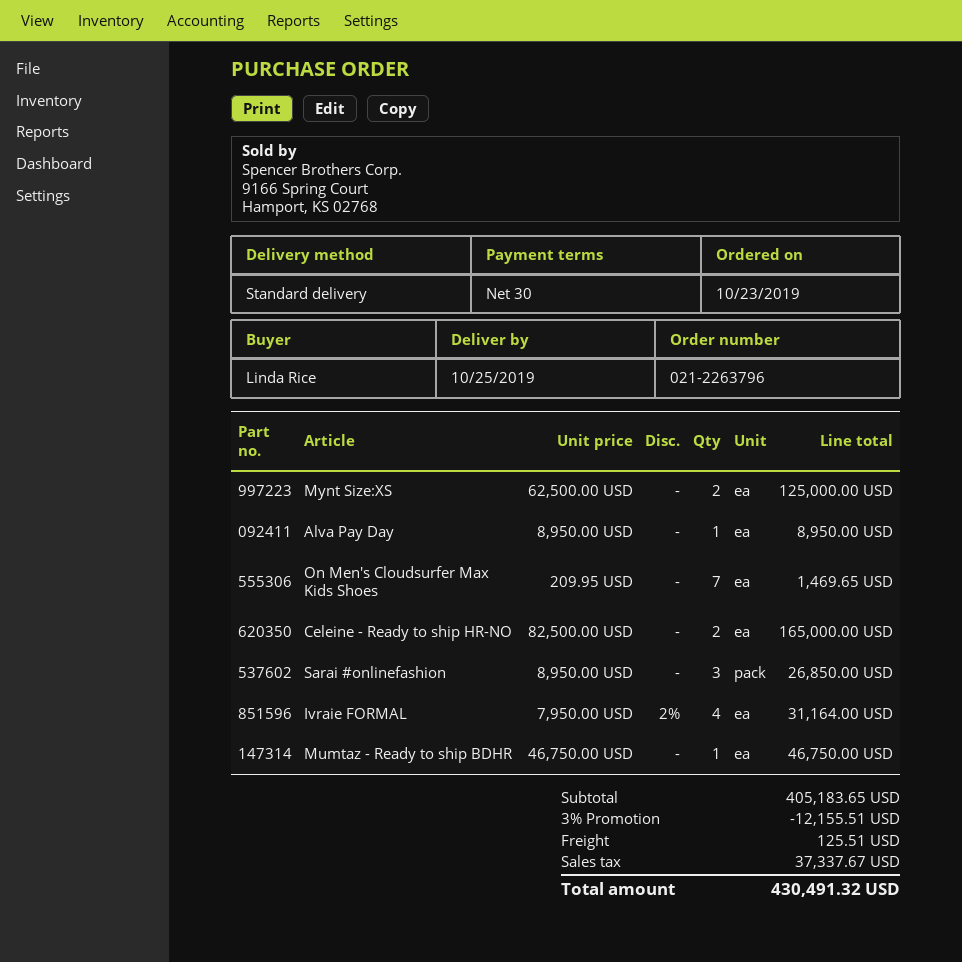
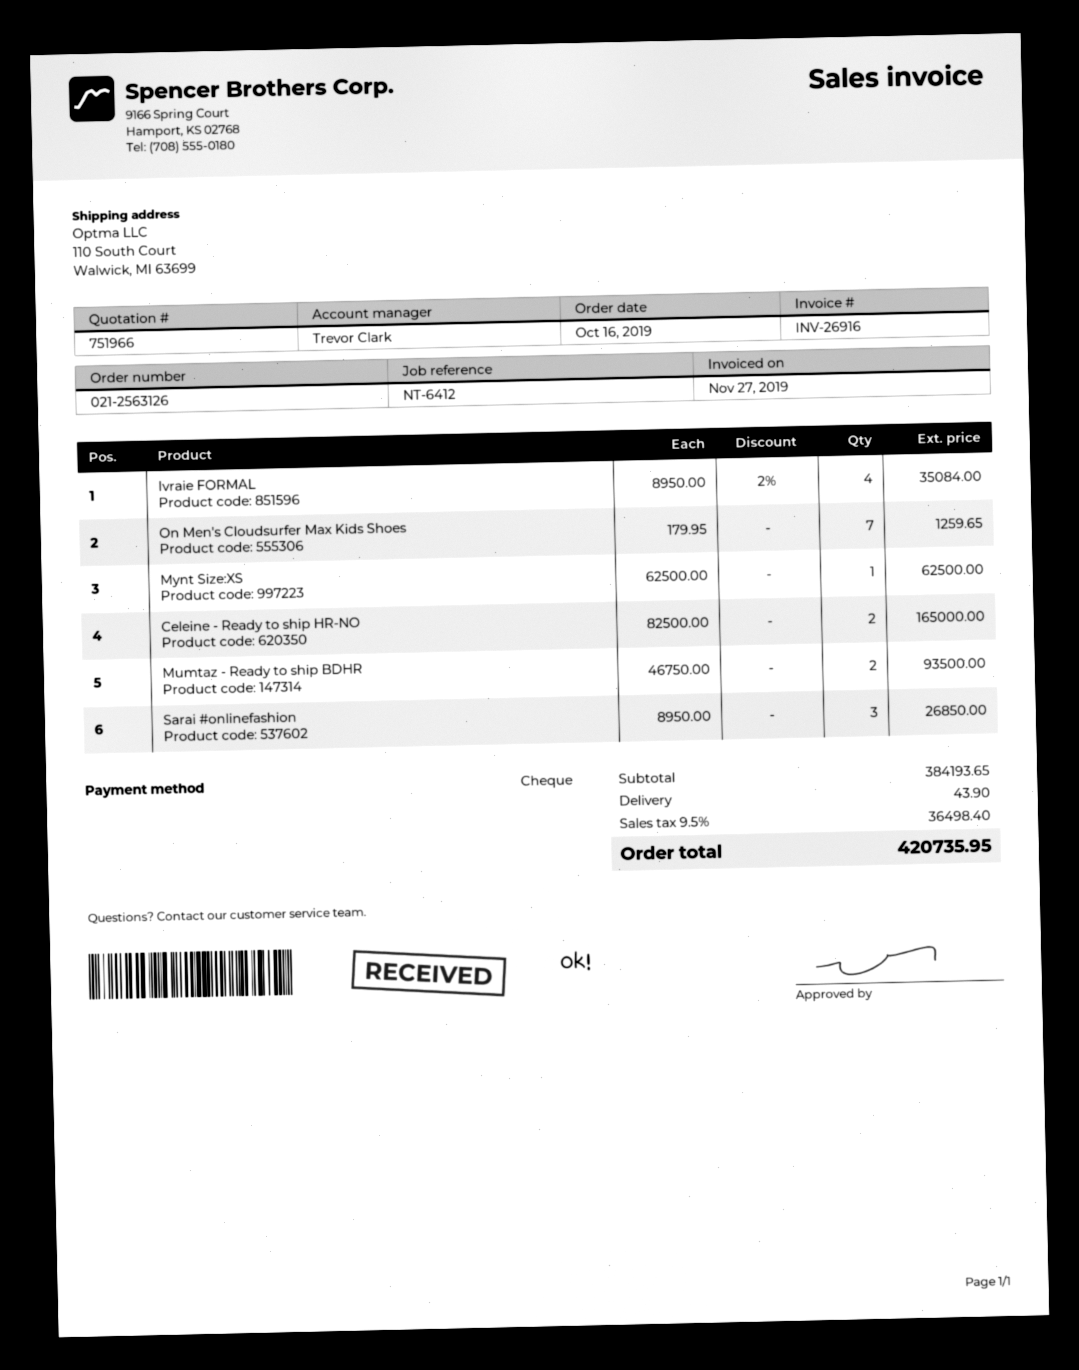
order number: 021-2263796 -> 021-2563126
order date: 2019-10-23 -> 2019-10-16
Mynt Size:XS: 2 x 62500.00 = 125000.00 -> 1 x 62500.00 = 62500.00
Alva Pay Day: 1 x 8950.00 = 8950.00 -> none
On Men's Cloudsurfer Max Kids Shoes: 7 x 209.95 = 1469.65 -> 7 x 179.95 = 1259.65
Ivraie FORMAL: 4 x 7950.00 - 2% = 31164.00 -> 4 x 8950.00 - 2% = 35084.00
Mumtaz - Ready to ship BDHR: 1 x 46750.00 = 46750.00 -> 2 x 46750.00 = 93500.00
subtotal: 405183.65 -> 384193.65
discount: 3% = 12155.51 -> none
shipping: 125.51 -> 43.90
tax: 37337.67 -> 36498.40
total: 430491.32 -> 420735.95

